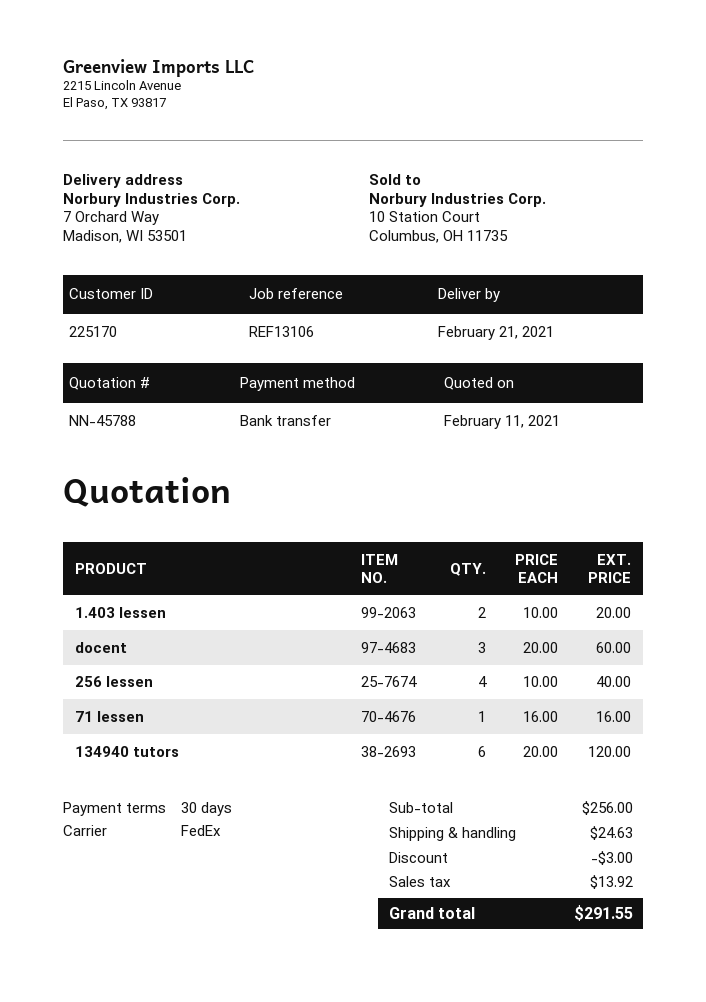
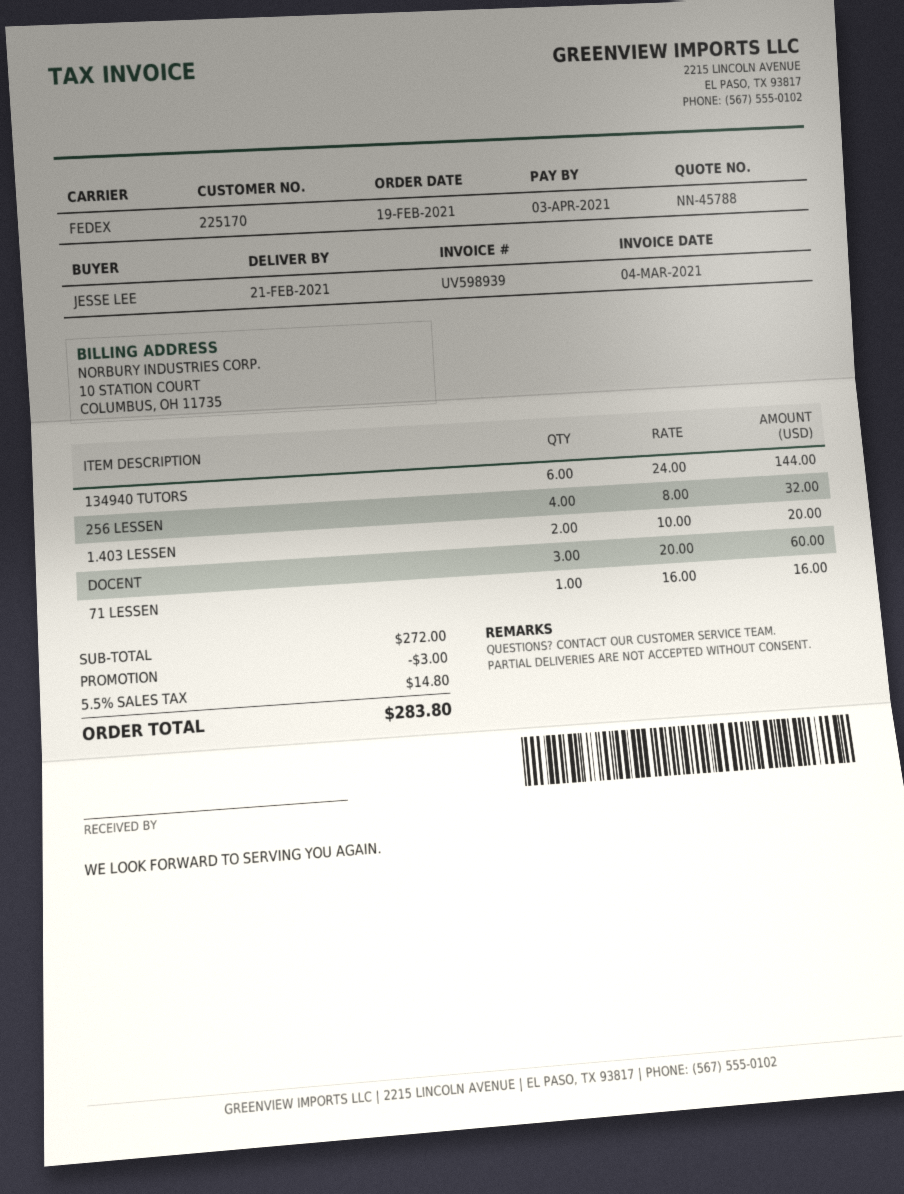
256 lessen: 4 x 10.00 = 40.00 -> 4 x 8.00 = 32.00
134940 tutors: 6 x 20.00 = 120.00 -> 6 x 24.00 = 144.00
subtotal: 256.00 -> 272.00
shipping: 24.63 -> none
tax: 13.92 -> 14.80
total: 291.55 -> 283.80

